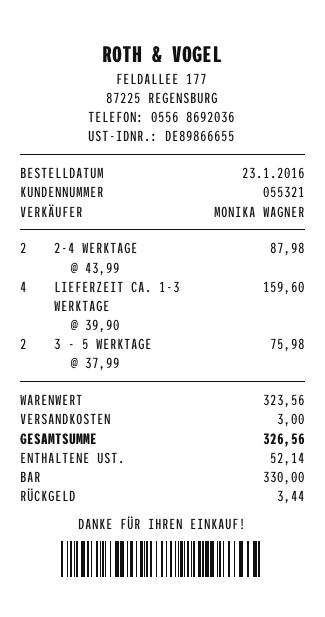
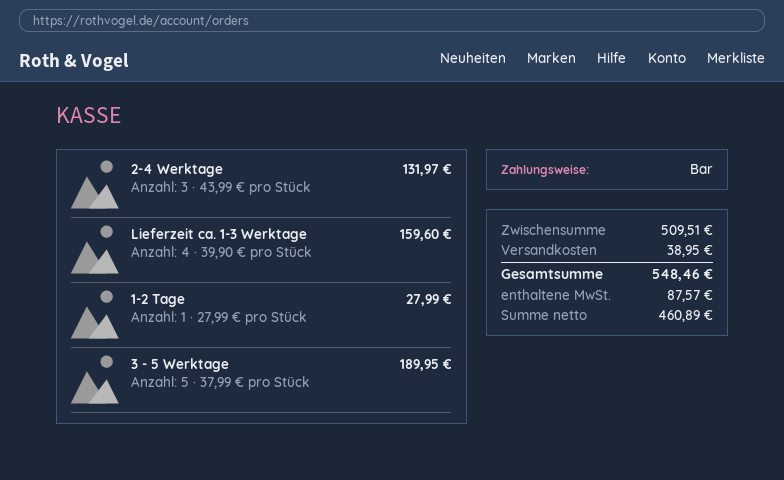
2-4 WERKTAGE: 2 x 43.99 = 87.98 -> 3 x 43.99 = 131.97
3 - 5 WERKTAGE: 2 x 37.99 = 75.98 -> 5 x 37.99 = 189.95
1-2 Tage: none -> 1 x 27.99 = 27.99
subtotal: 323.56 -> 509.51
shipping: 3.00 -> 38.95
tax: 52.14 -> 87.57
total: 326.56 -> 548.46

